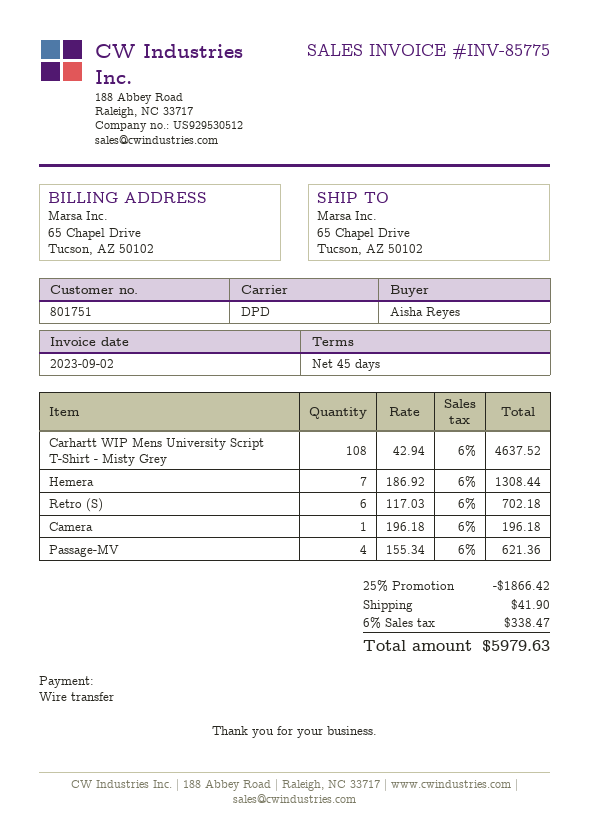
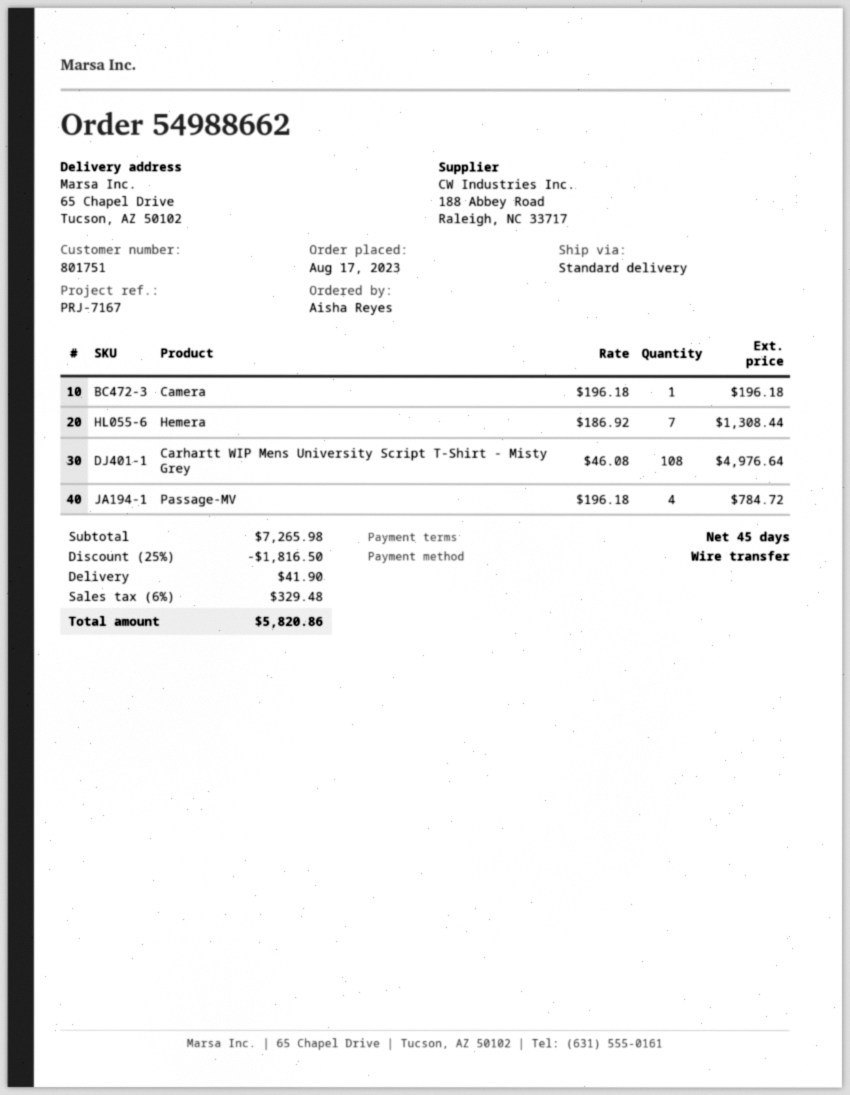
shipping method: DPD -> standard
Carhartt WIP Mens University Script T-Shirt - Misty Grey: 108 x 42.94 = 4637.52 -> 108 x 46.08 = 4976.64
Retro (S): 6 x 117.03 = 702.18 -> none
Passage-MV: 4 x 155.34 = 621.36 -> 4 x 196.18 = 784.72
discount: 25% = 1866.42 -> 25% = 1816.50
tax: 6% = 338.47 -> 6% = 329.48
total: 5979.63 -> 5820.86

